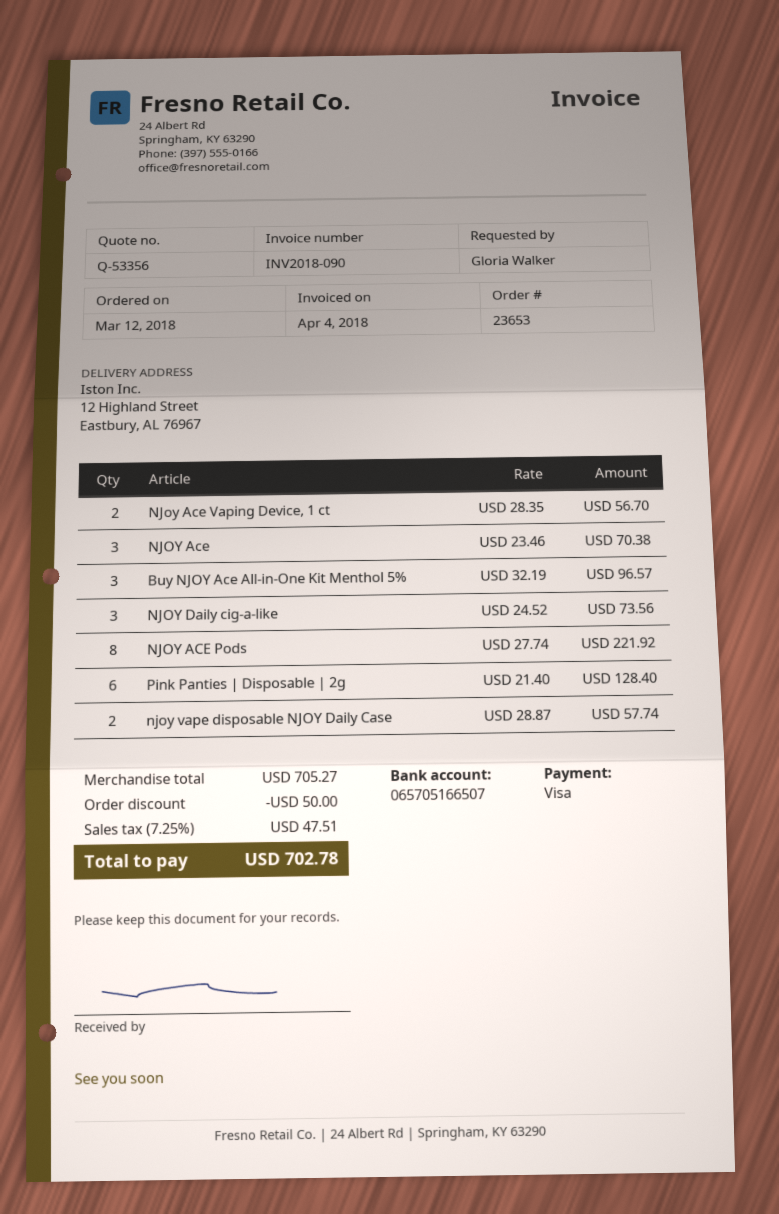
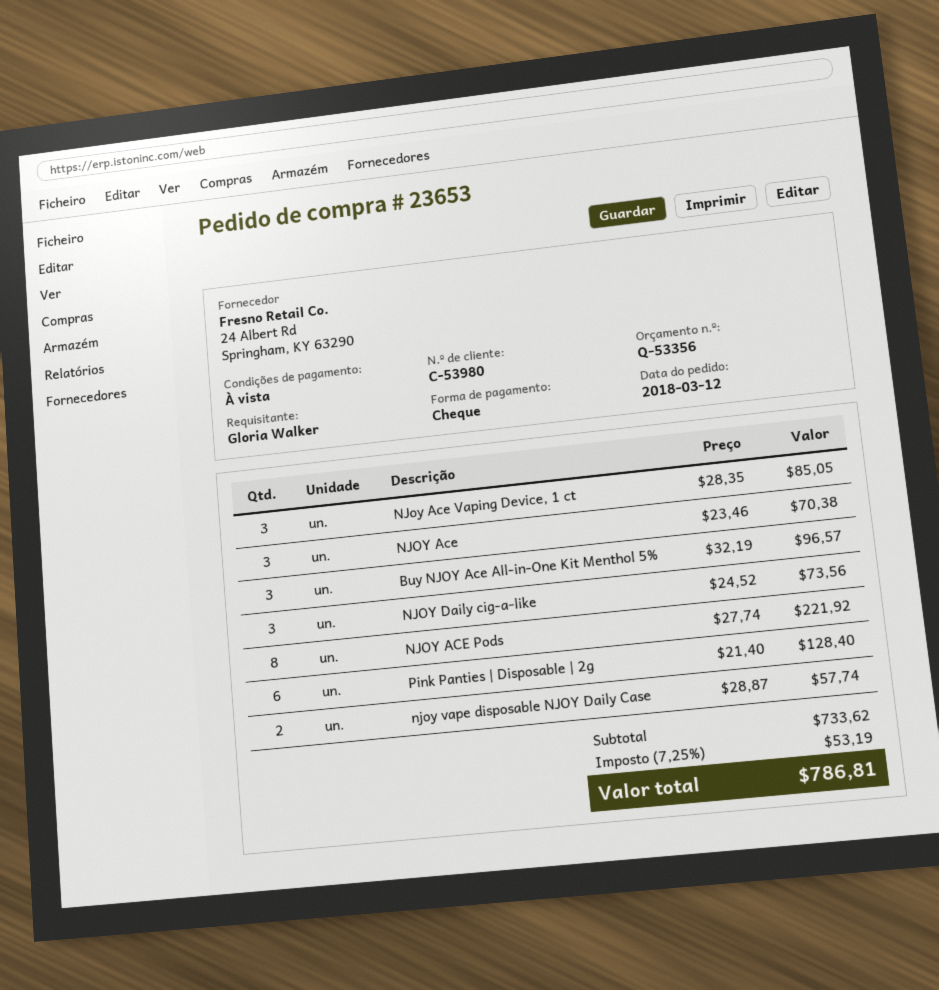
payment method: Visa -> cheque
NJoy Ace Vaping Device, 1 ct: 2 x 28.35 = 56.70 -> 3 x 28.35 = 85.05
subtotal: 705.27 -> 733.62
discount: 50.00 -> none
tax: 7.25% = 47.51 -> 7.25% = 53.19
total: 702.78 -> 786.81

